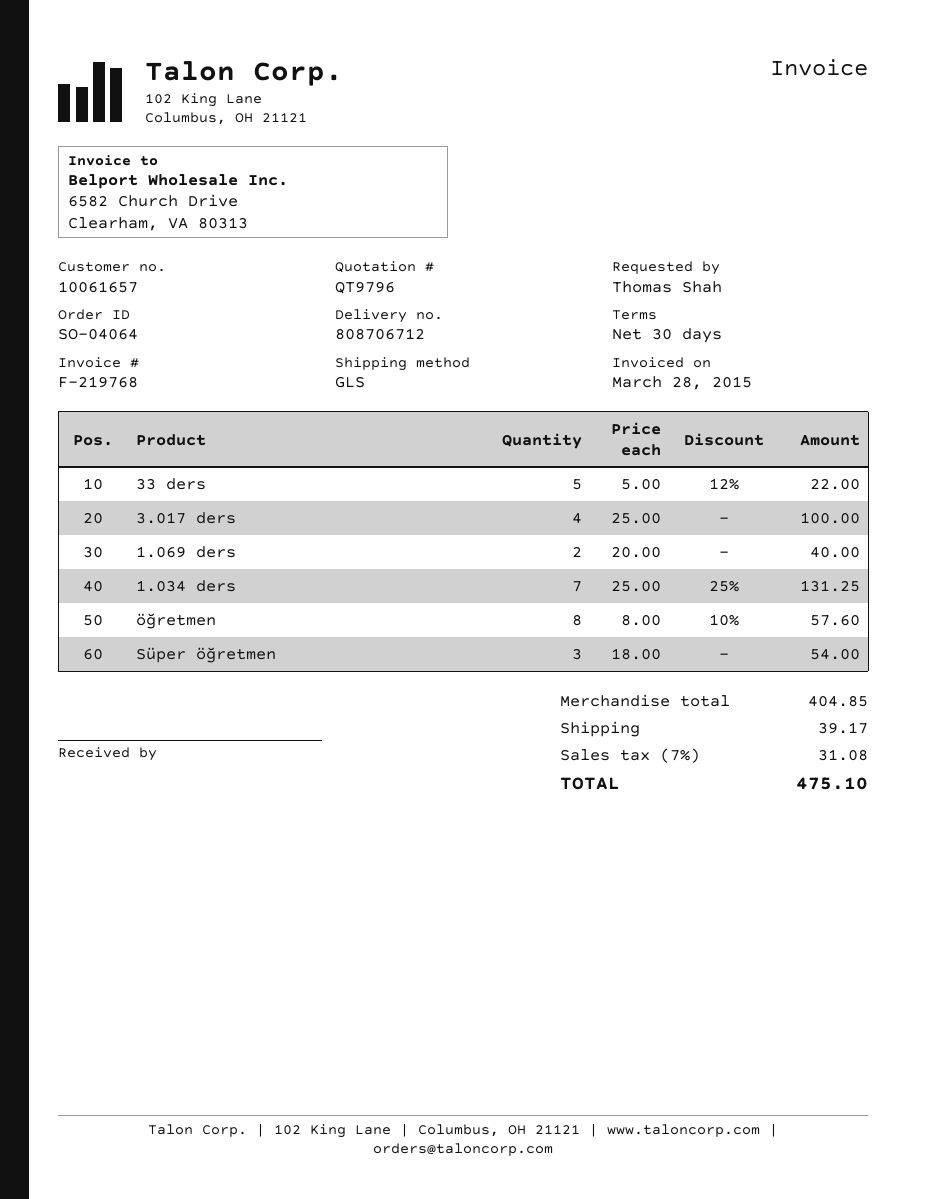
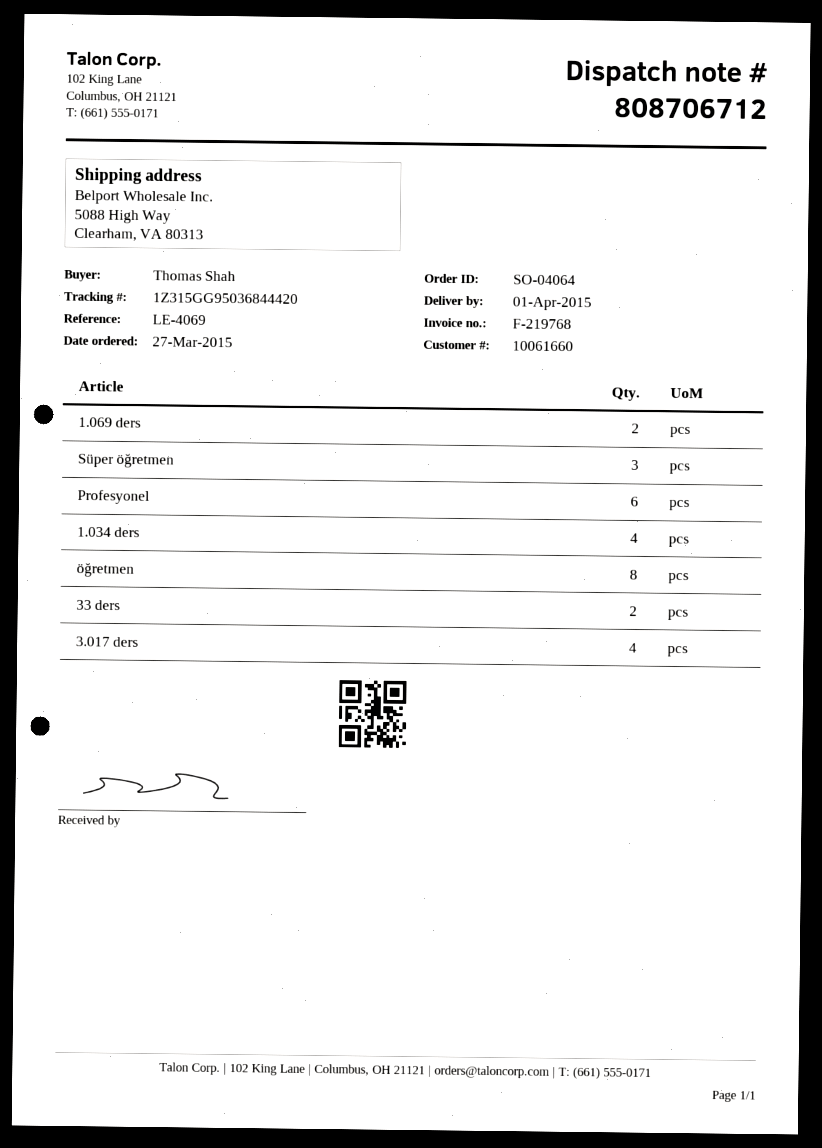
customer number: 10061657 -> 10061660
33 ders: 5 -> 2
1.034 ders: 7 -> 4
Profesyonel: none -> 6

